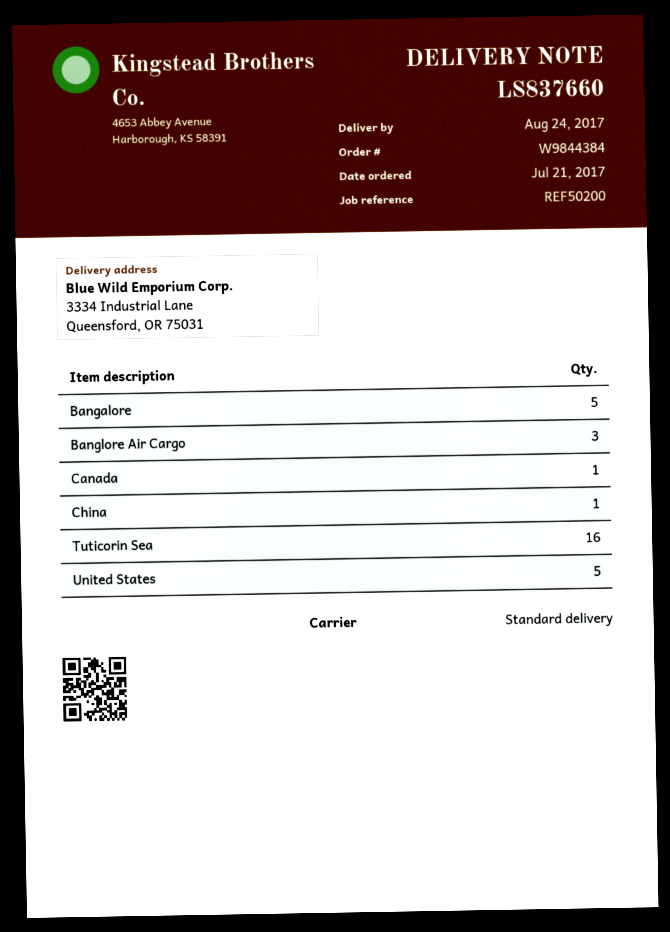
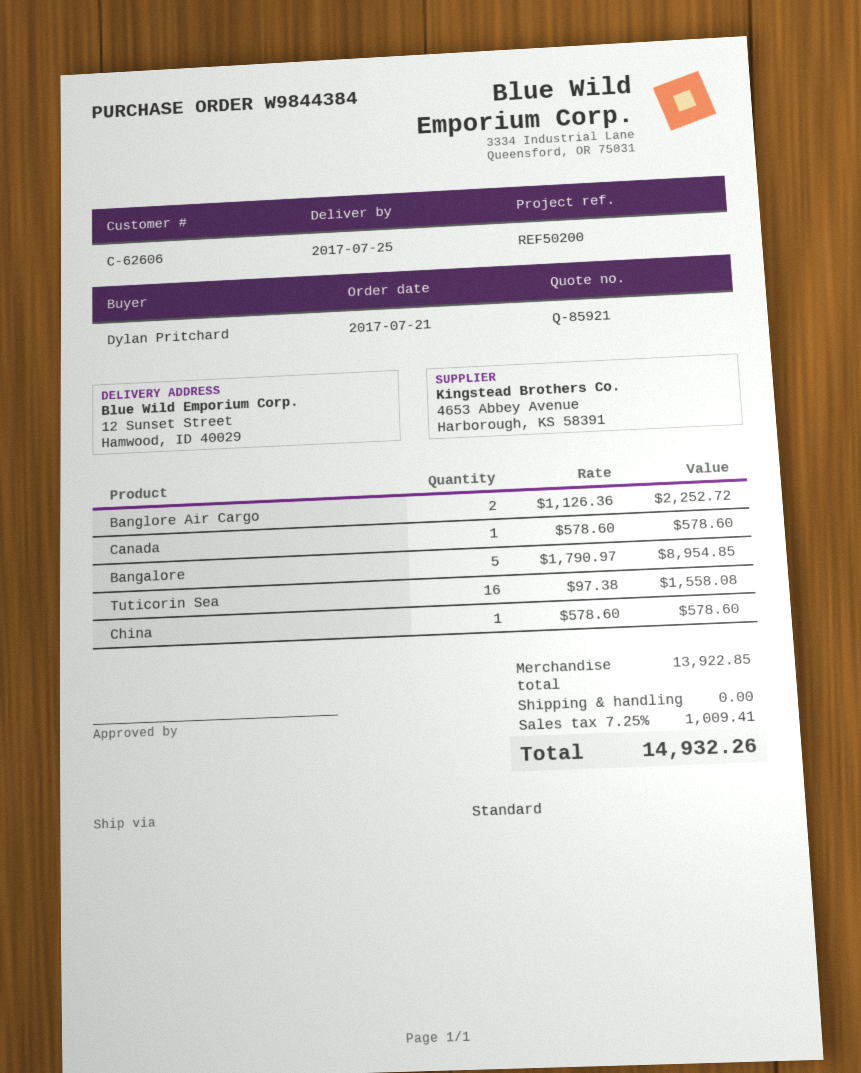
delivery date: 2017-08-24 -> 2017-07-25
ship to: 3334 Industrial Lane, Queensford, OR 75031 -> 12 Sunset Street, Hamwood, ID 40029
Banglore Air Cargo: 3 -> 2
United States: 5 -> none

